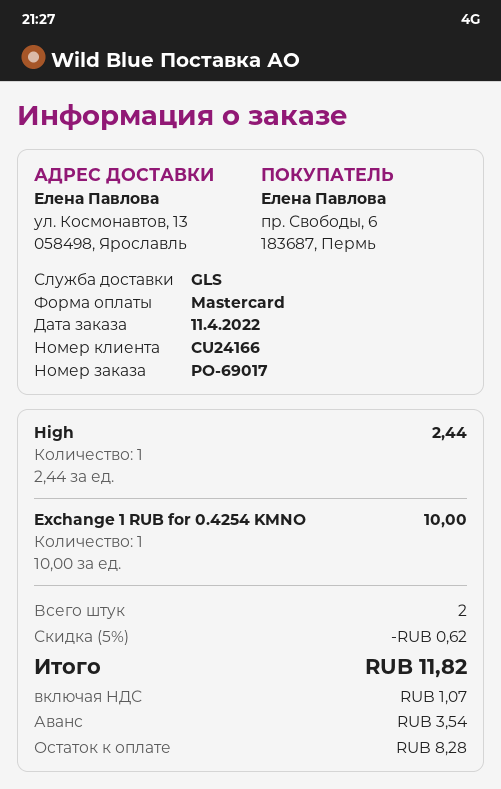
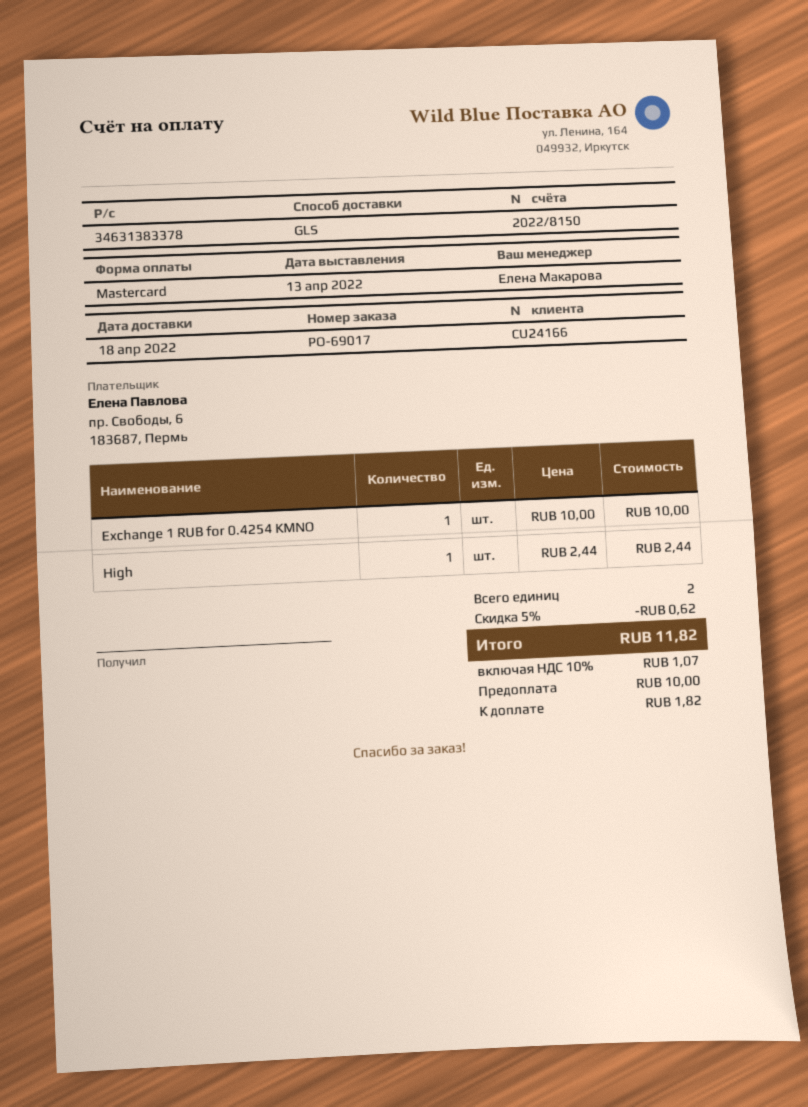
deposit: 3.54 -> 10.00
balance: 8.28 -> 1.82

